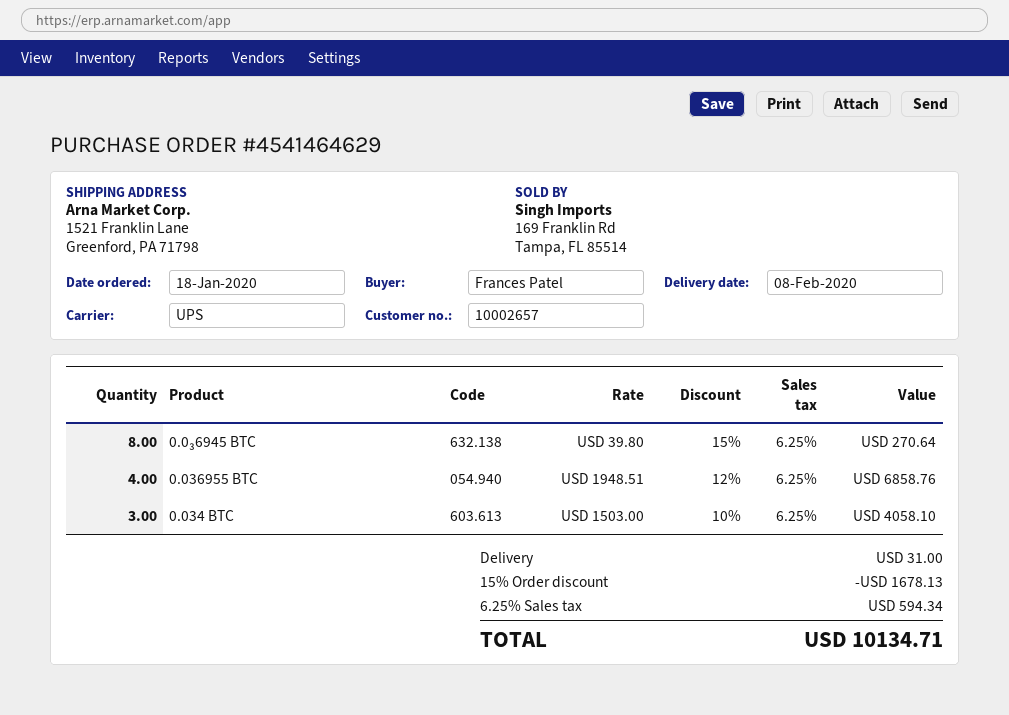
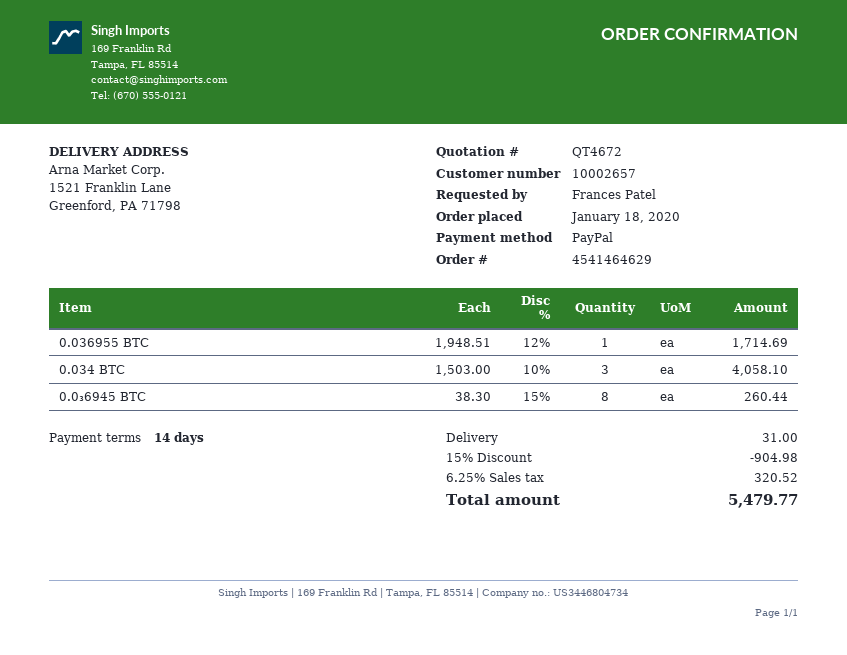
0.0₃6945 BTC: 8 x 39.80 - 15% = 270.64 -> 8 x 38.30 - 15% = 260.44
0.036955 BTC: 4 x 1948.51 - 12% = 6858.76 -> 1 x 1948.51 - 12% = 1714.69
discount: 15% = 1678.13 -> 15% = 904.98
tax: 6.25% = 594.34 -> 6.25% = 320.52
total: 10134.71 -> 5479.77

